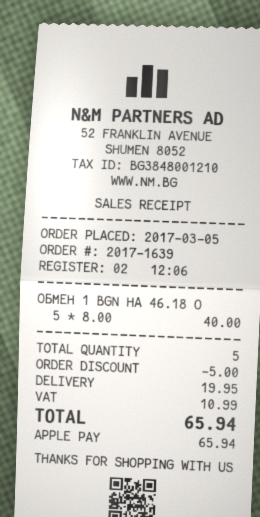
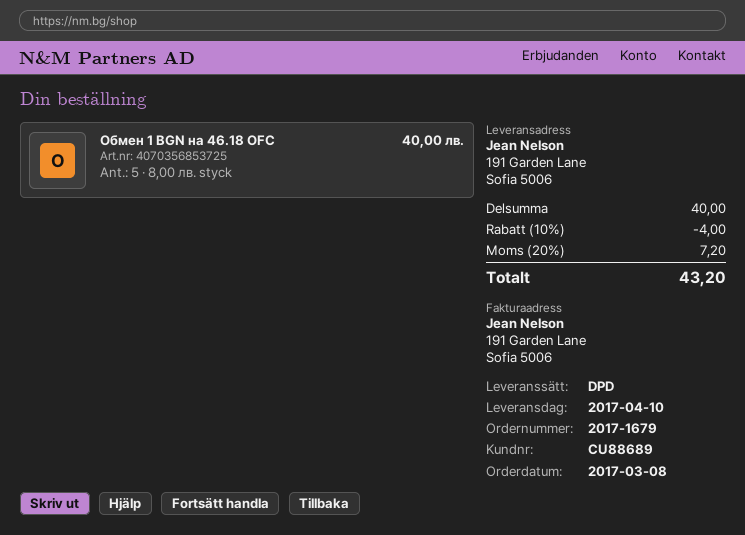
order number: 2017-1639 -> 2017-1679
order date: 2017-03-05 -> 2017-03-08
discount: 5.00 -> 4.00
shipping: 19.95 -> none
tax: 10.99 -> 7.20
total: 65.94 -> 43.20

